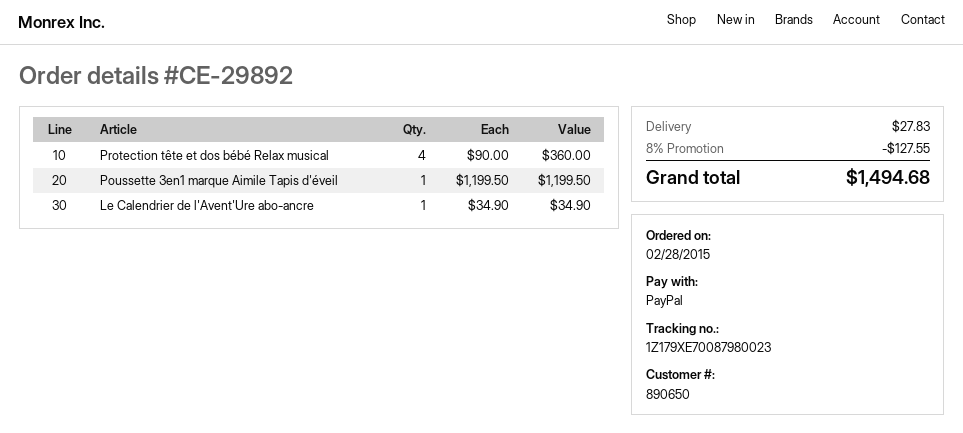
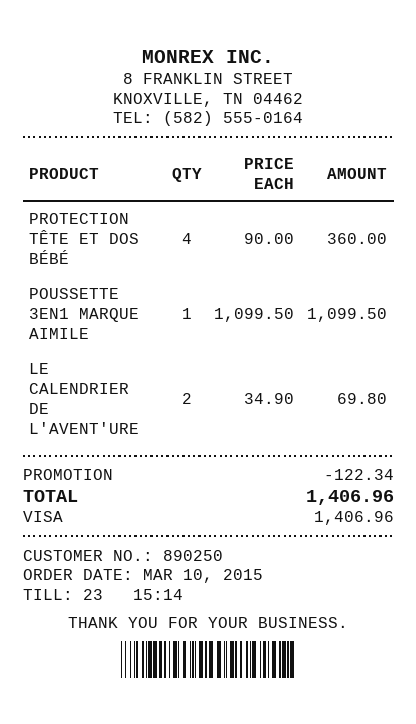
order date: 2015-02-28 -> 2015-03-10
customer number: 890650 -> 890250
payment method: PayPal -> Visa
Poussette 3en1 marque Aimile Tapis d'éveil: 1 x 1199.50 = 1199.50 -> 1 x 1099.50 = 1099.50
Le Calendrier de l'Avent'Ure abo-ancre: 1 x 34.90 = 34.90 -> 2 x 34.90 = 69.80
discount: 127.55 -> 122.34
shipping: 27.83 -> none
total: 1494.68 -> 1406.96

